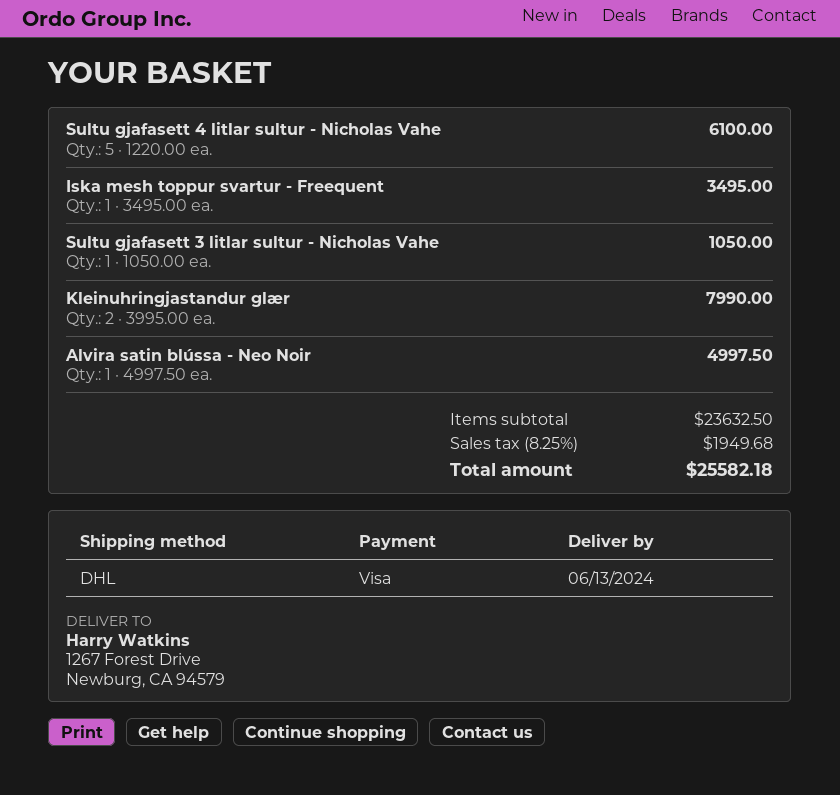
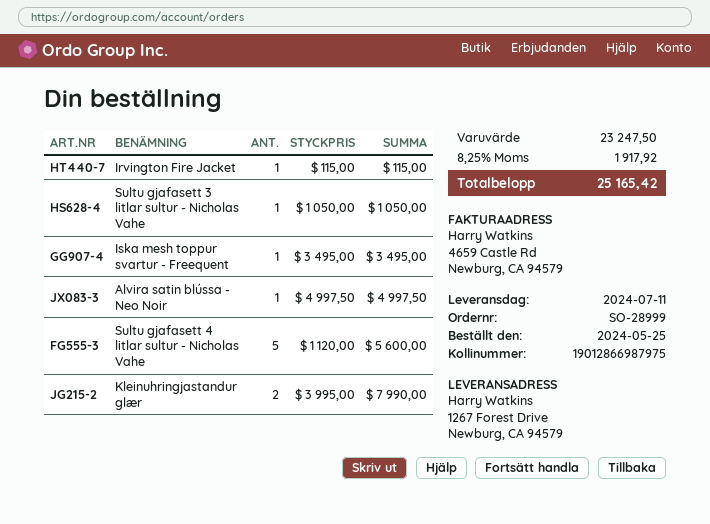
delivery date: 2024-06-13 -> 2024-07-11
Sultu gjafasett 4 litlar sultur - Nicholas Vahe: 5 x 1220.00 = 6100.00 -> 5 x 1120.00 = 5600.00
Irvington Fire Jacket: none -> 1 x 115.00 = 115.00
subtotal: 23632.50 -> 23247.50
tax: 8.25% = 1949.68 -> 8.25% = 1917.92
total: 25582.18 -> 25165.42

